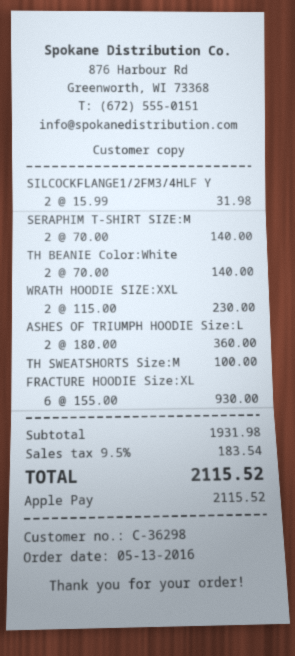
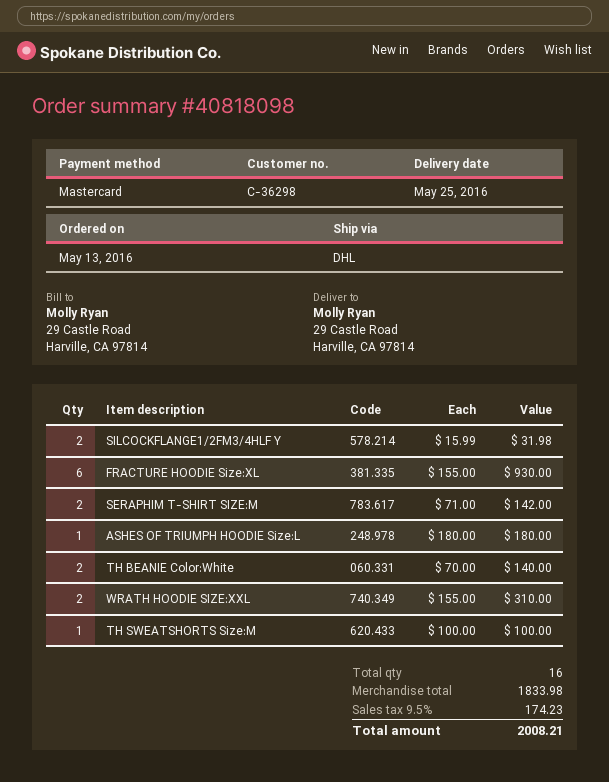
payment method: Apple Pay -> Mastercard
SERAPHIM T-SHIRT SIZE:M: 2 x 70.00 = 140.00 -> 2 x 71.00 = 142.00
WRATH HOODIE SIZE:XXL: 2 x 115.00 = 230.00 -> 2 x 155.00 = 310.00
ASHES OF TRIUMPH HOODIE Size:L: 2 x 180.00 = 360.00 -> 1 x 180.00 = 180.00
subtotal: 1931.98 -> 1833.98
tax: 9.5% = 183.54 -> 9.5% = 174.23
total: 2115.52 -> 2008.21

